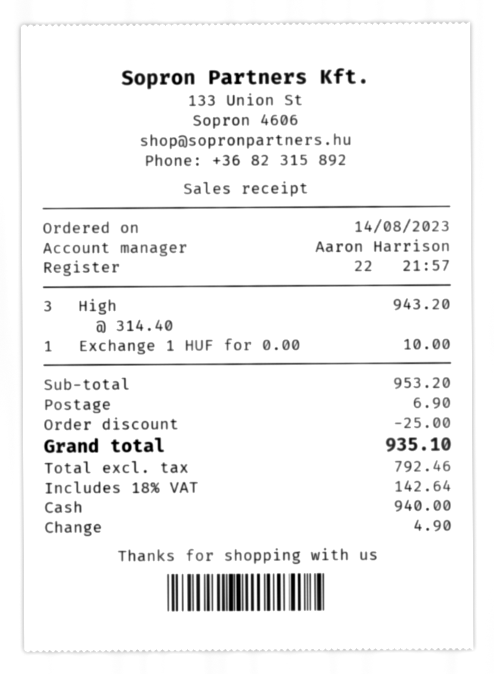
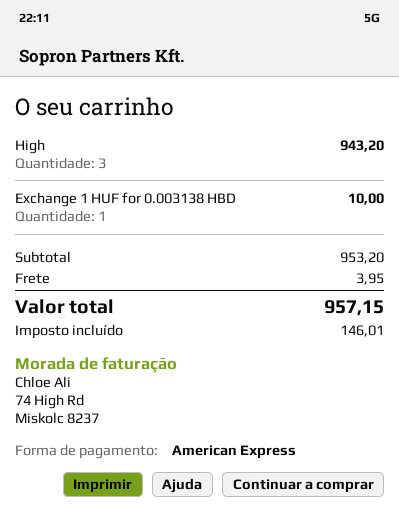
payment method: cash -> American Express
discount: 25.00 -> none
shipping: 6.90 -> 3.95
tax: 142.64 -> 146.01
total: 935.10 -> 957.15

